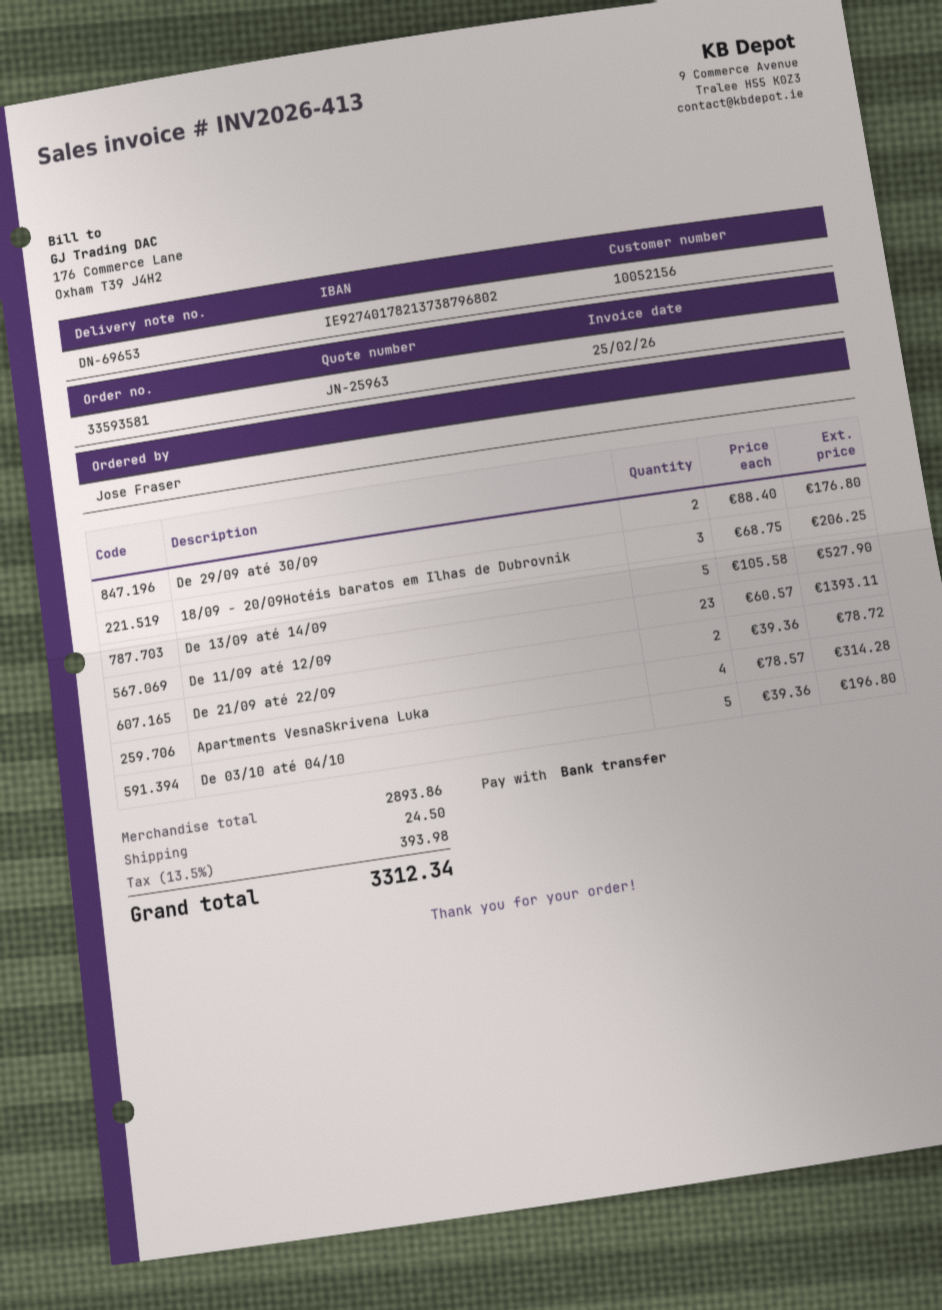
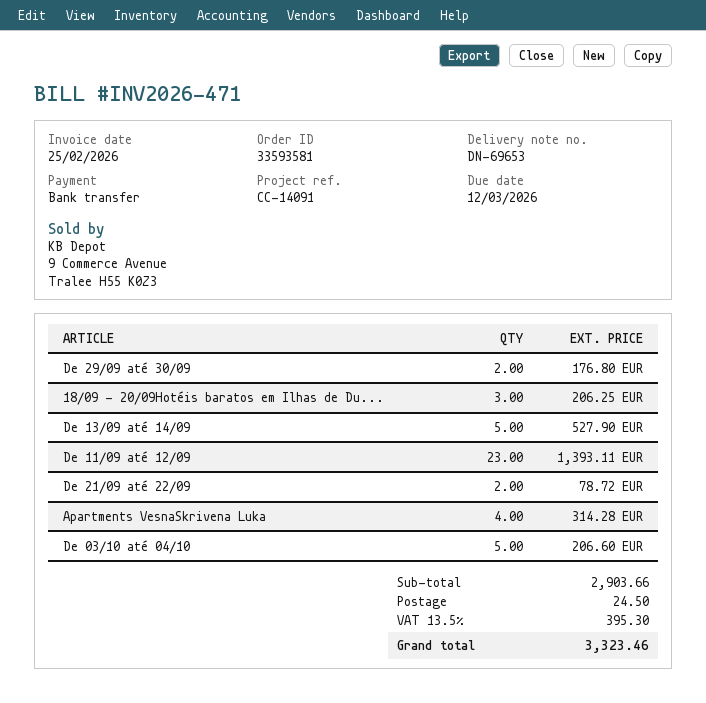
invoice number: INV2026-413 -> INV2026-471
De 03/10 até 04/10: 5 for 196.80 -> 5 for 206.60
subtotal: 2893.86 -> 2903.66
tax: 13.5% = 393.98 -> 13.5% = 395.30
total: 3312.34 -> 3323.46

